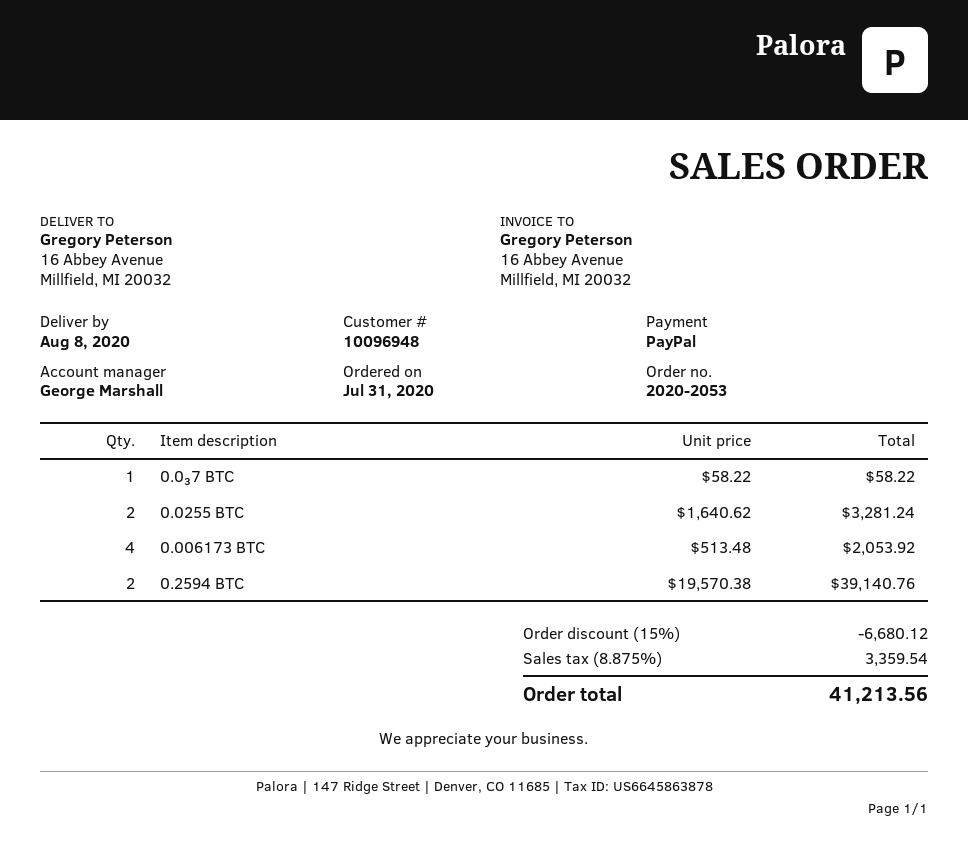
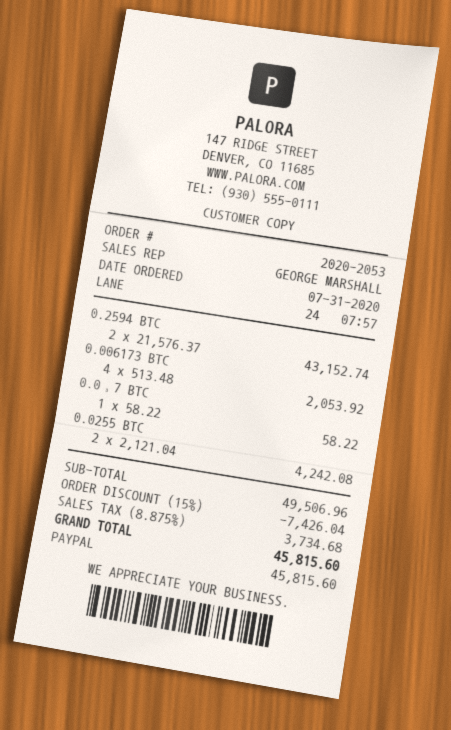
0.0255 BTC: 2 x 1640.62 = 3281.24 -> 2 x 2121.04 = 4242.08
0.2594 BTC: 2 x 19570.38 = 39140.76 -> 2 x 21576.37 = 43152.74
discount: 15% = 6680.12 -> 15% = 7426.04
tax: 8.875% = 3359.54 -> 8.875% = 3734.68
total: 41213.56 -> 45815.60

